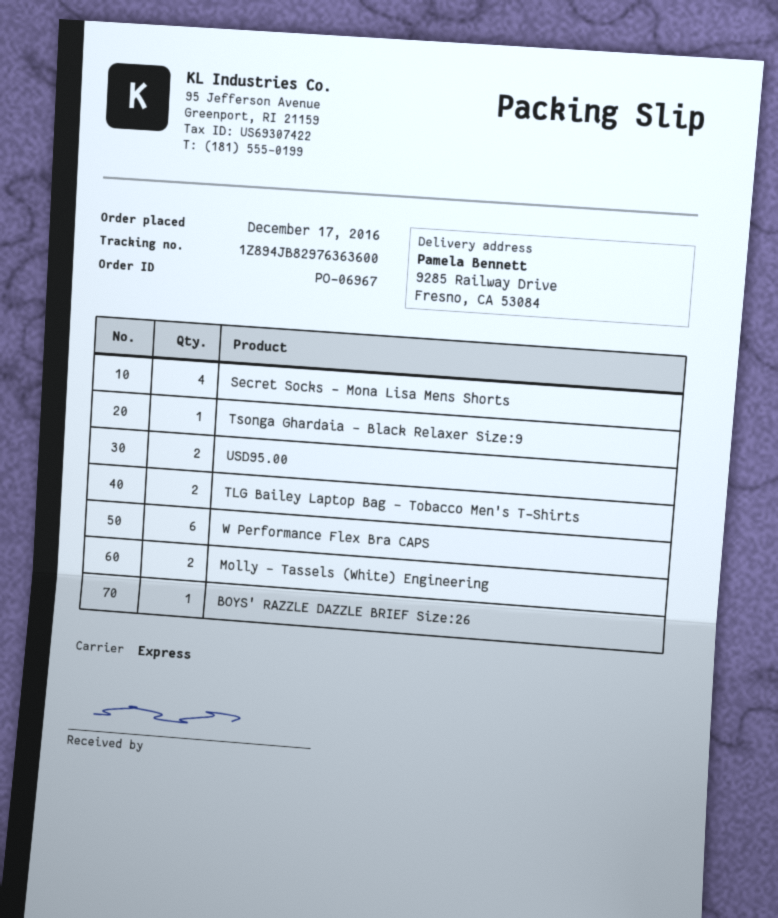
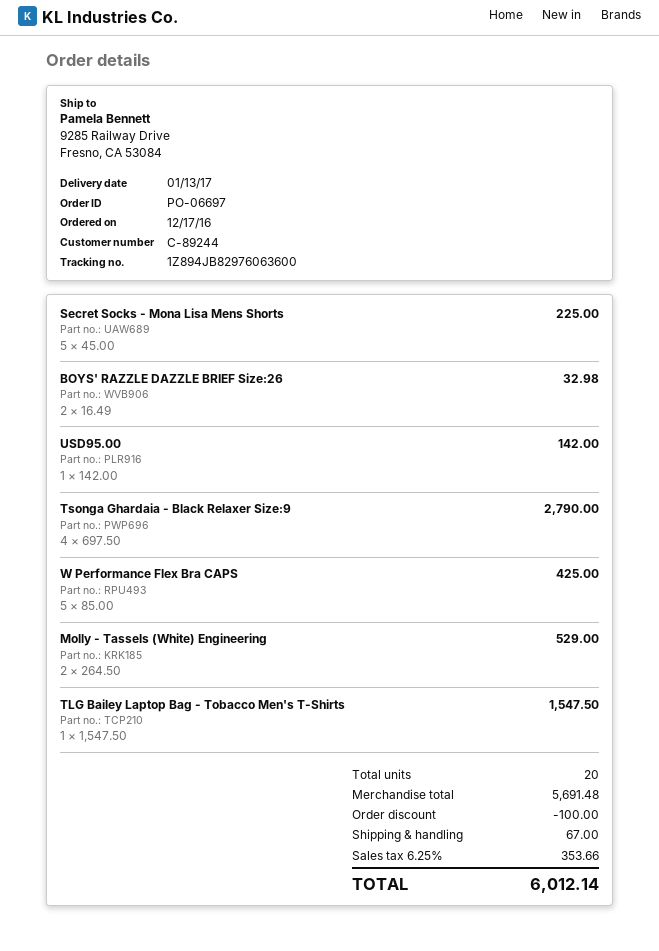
order number: PO-06967 -> PO-06697
tracking number: 1Z894JB82976363600 -> 1Z894JB82976063600
Secret Socks - Mona Lisa Mens Shorts: 4 -> 5
Tsonga Ghardaia - Black Relaxer Size:9: 1 -> 4
USD95.00: 2 -> 1
TLG Bailey Laptop Bag - Tobacco Men's T-Shirts: 2 -> 1
W Performance Flex Bra CAPS: 6 -> 5
BOYS' RAZZLE DAZZLE BRIEF Size:26: 1 -> 2

